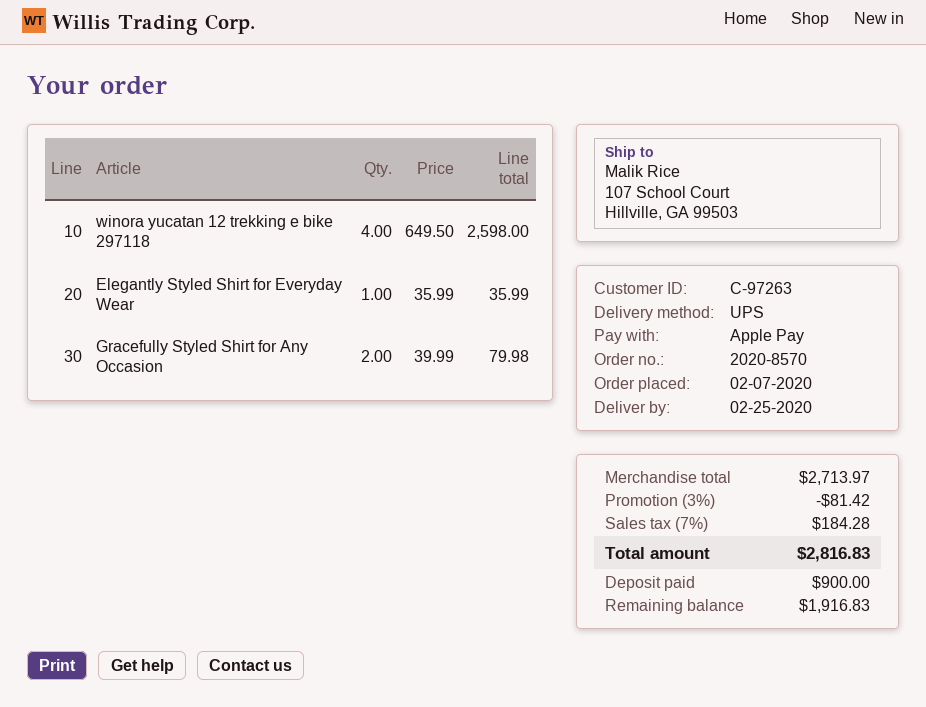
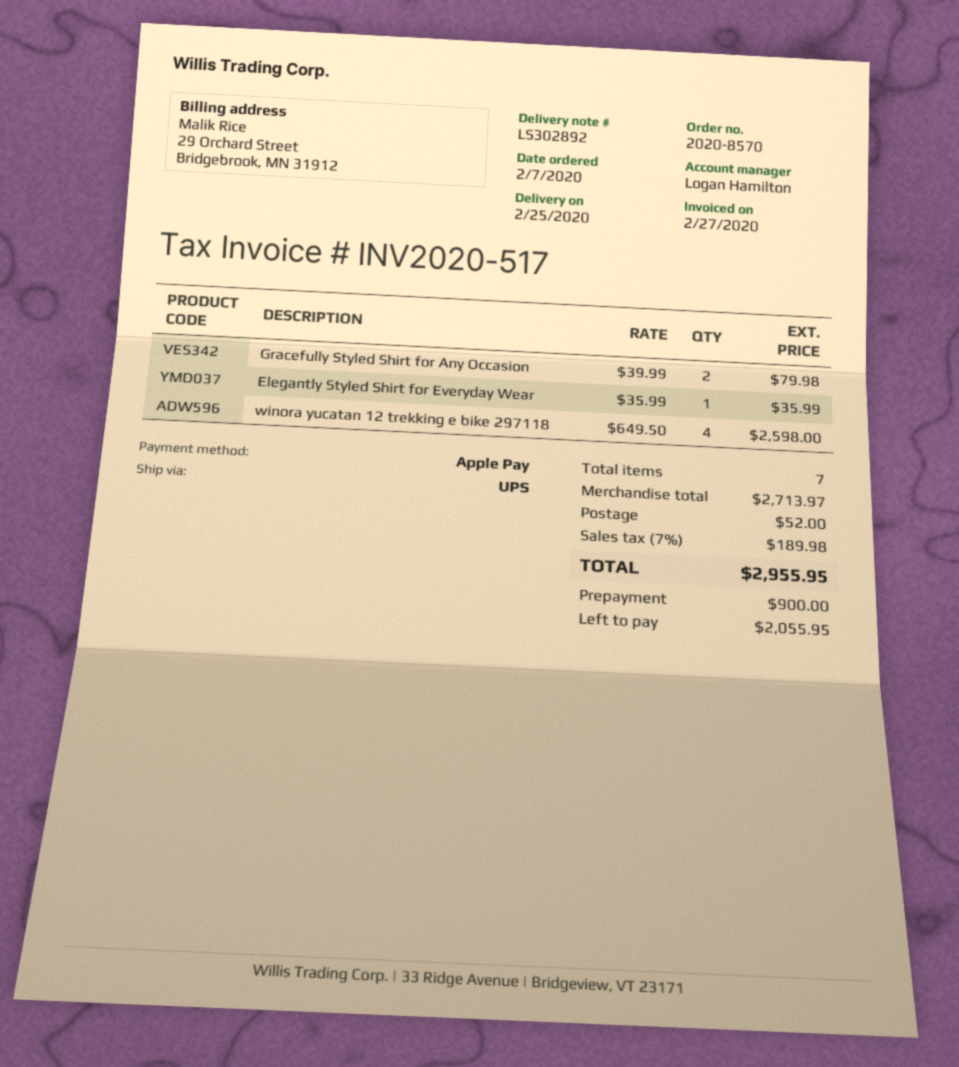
discount: 3% = 81.42 -> none
shipping: none -> 52.00
tax: 7% = 184.28 -> 7% = 189.98
total: 2816.83 -> 2955.95
balance: 1916.83 -> 2055.95

